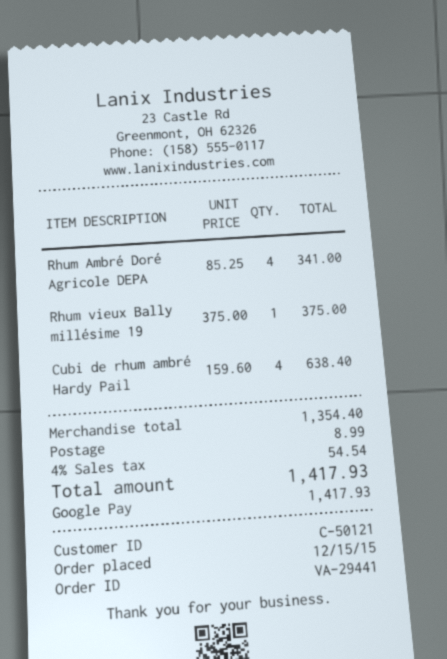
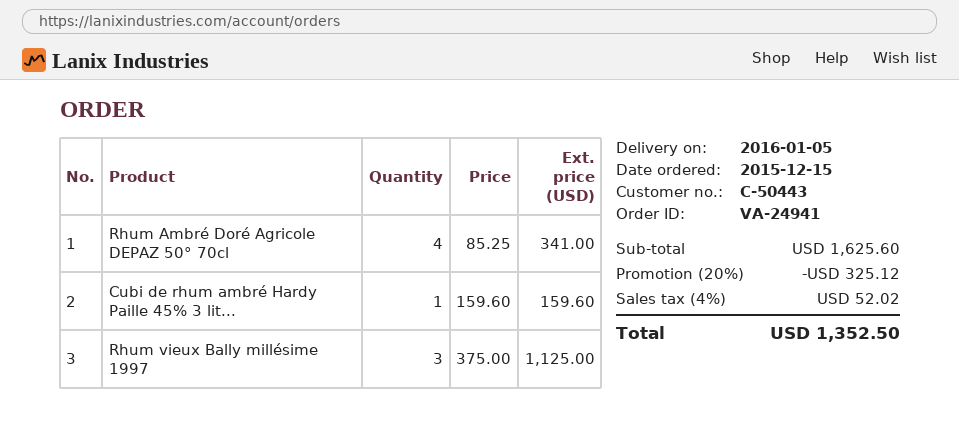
order number: VA-29441 -> VA-24941
customer number: C-50121 -> C-50443
Rhum vieux Bally millésime 19: 1 x 375.00 = 375.00 -> 3 x 375.00 = 1125.00
Cubi de rhum ambré Hardy Pail: 4 x 159.60 = 638.40 -> 1 x 159.60 = 159.60
subtotal: 1354.40 -> 1625.60
discount: none -> 20% = 325.12
shipping: 8.99 -> none
tax: 4% = 54.54 -> 4% = 52.02
total: 1417.93 -> 1352.50

